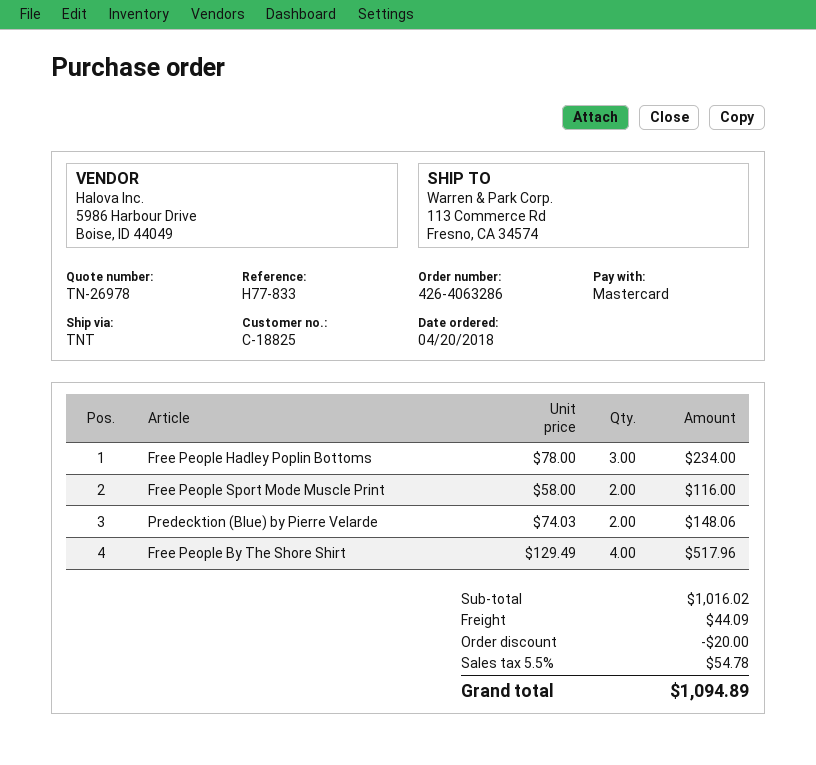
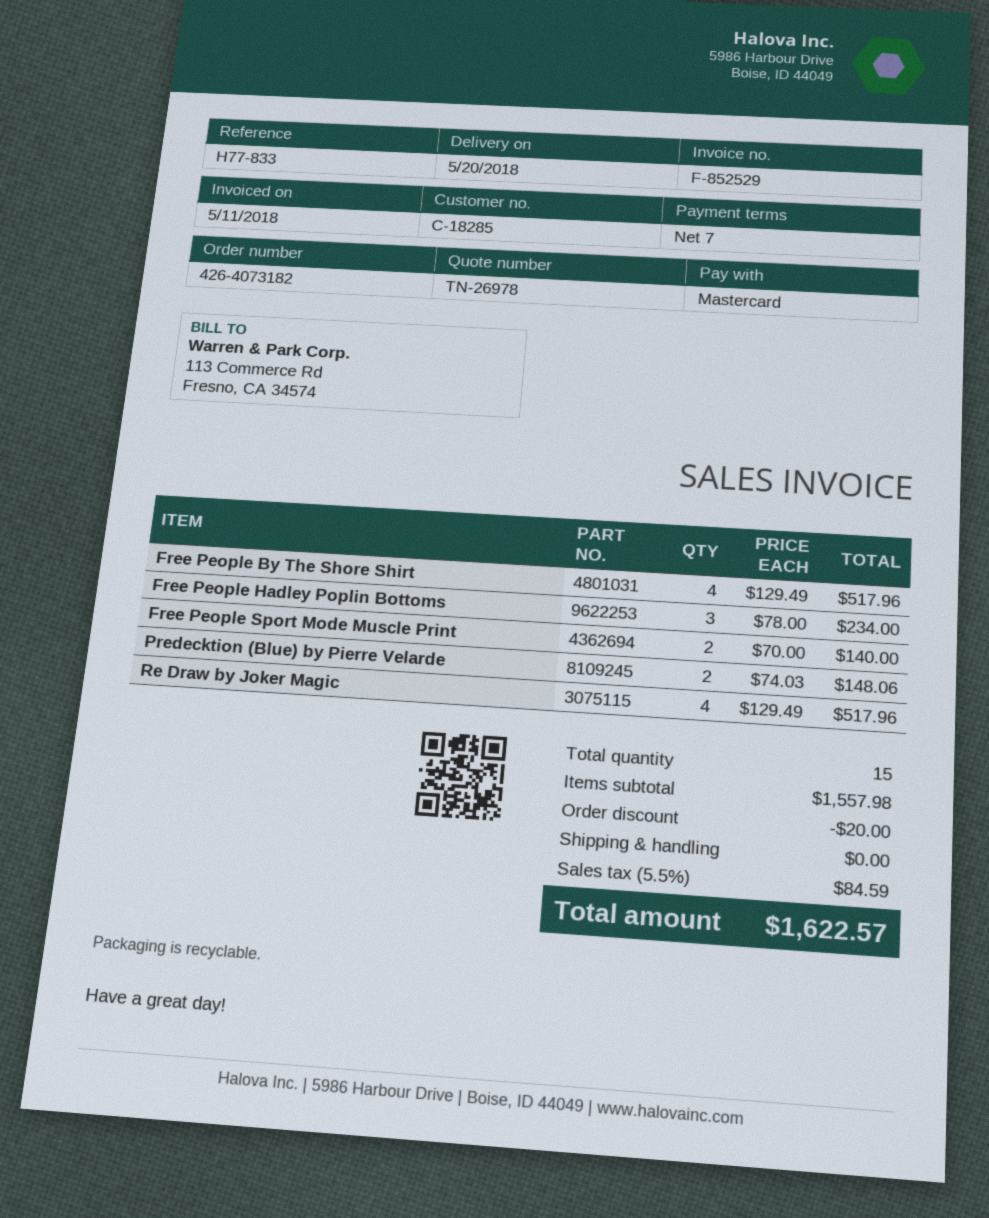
order number: 426-4063286 -> 426-4073182
customer number: C-18825 -> C-18285
Free People Sport Mode Muscle Print: 2 x 58.00 = 116.00 -> 2 x 70.00 = 140.00
Re Draw by Joker Magic: none -> 4 x 129.49 = 517.96
subtotal: 1016.02 -> 1557.98
shipping: 44.09 -> 0.00
tax: 5.5% = 54.78 -> 5.5% = 84.59
total: 1094.89 -> 1622.57

